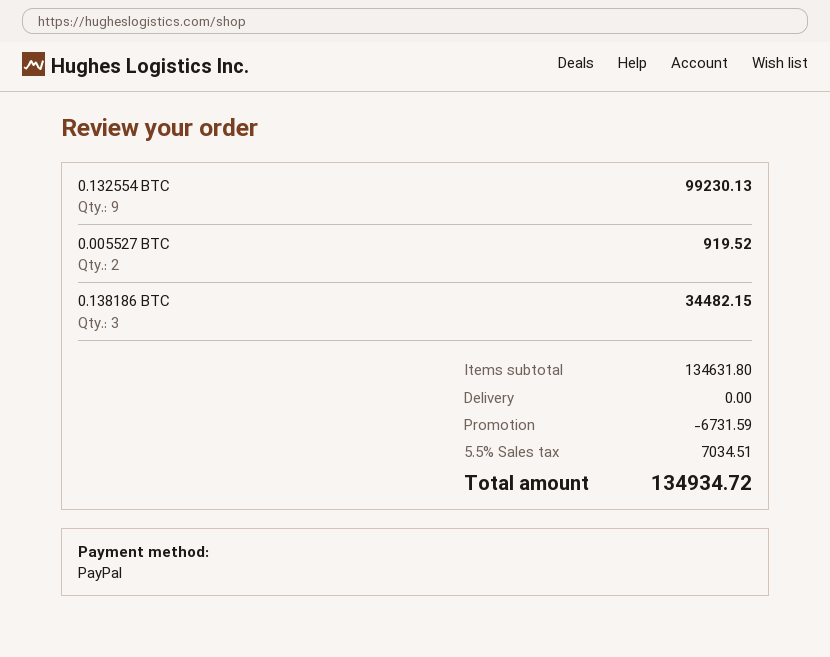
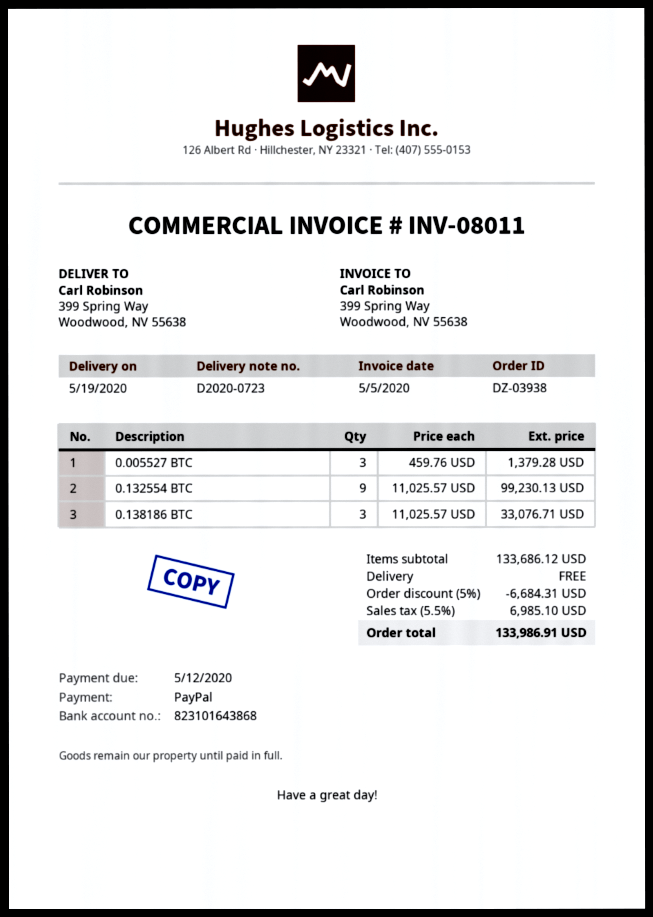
0.005527 BTC: 2 for 919.52 -> 3 for 1379.28
0.138186 BTC: 3 for 34482.15 -> 3 for 33076.71
subtotal: 134631.80 -> 133686.12
discount: 6731.59 -> 6684.31
tax: 5.5% = 7034.51 -> 5.5% = 6985.10
total: 134934.72 -> 133986.91

